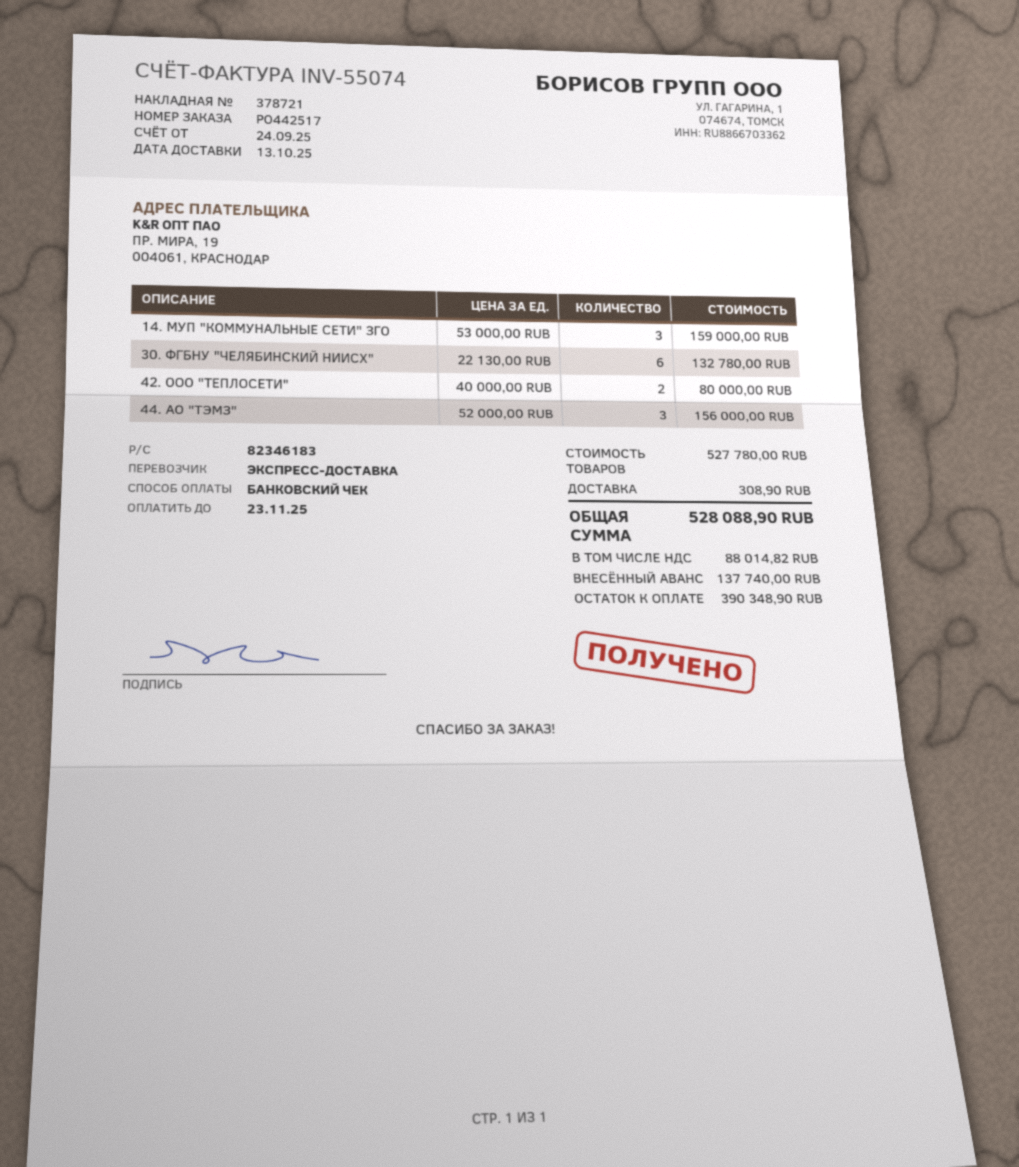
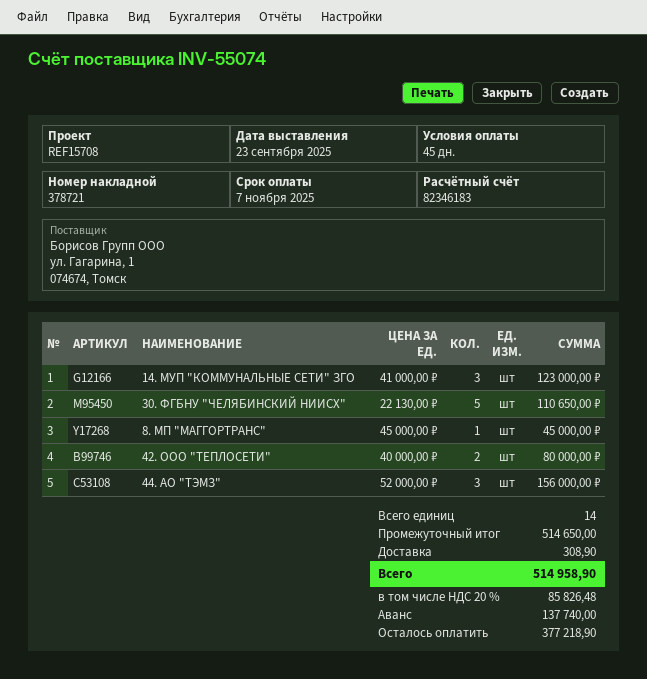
invoice date: 2025-09-24 -> 2025-09-23
due date: 2025-11-23 -> 2025-11-07
14. МУП "КОММУНАЛЬНЫЕ СЕТИ" ЗГО: 3 x 53000.00 = 159000.00 -> 3 x 41000.00 = 123000.00
30. ФГБНУ "ЧЕЛЯБИНСКИЙ НИИСХ": 6 x 22130.00 = 132780.00 -> 5 x 22130.00 = 110650.00
8. МП "МАГГОРТРАНС": none -> 1 x 45000.00 = 45000.00
subtotal: 527780.00 -> 514650.00
tax: 88014.82 -> 85826.48
total: 528088.90 -> 514958.90
balance: 390348.90 -> 377218.90

